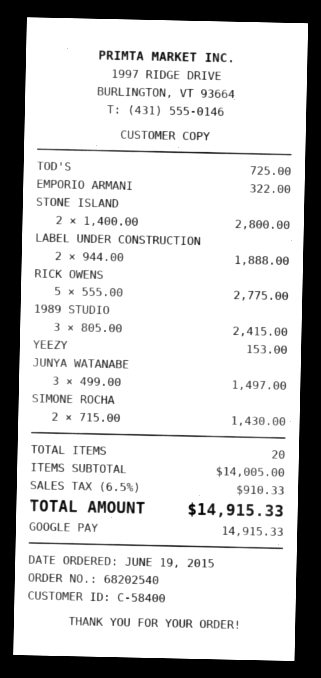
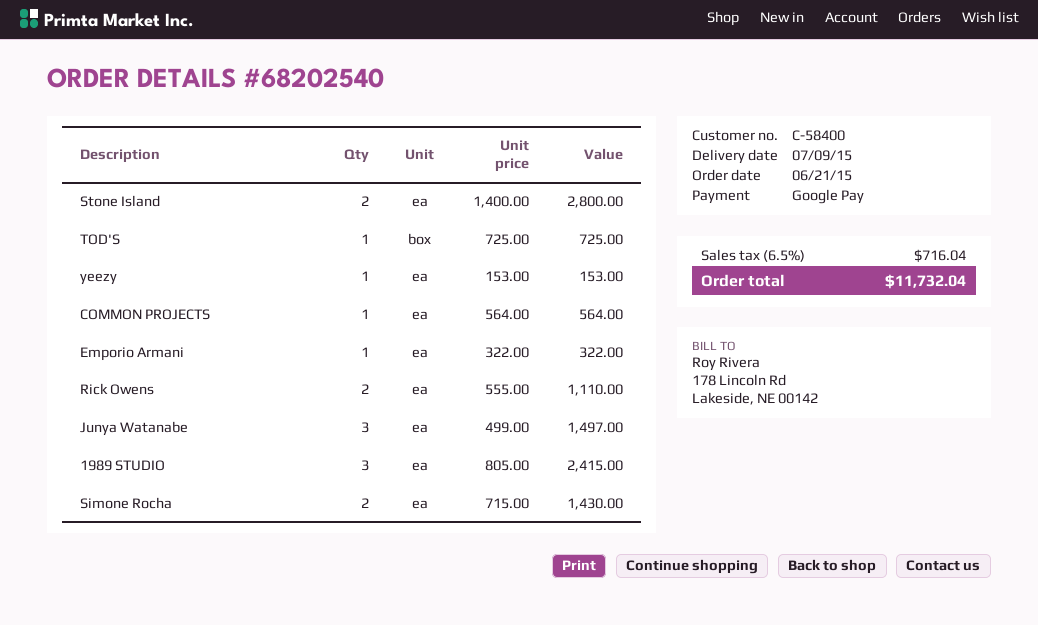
order date: 2015-06-19 -> 2015-06-21
LABEL UNDER CONSTRUCTION: 2 x 944.00 = 1888.00 -> none
RICK OWENS: 5 x 555.00 = 2775.00 -> 2 x 555.00 = 1110.00
COMMON PROJECTS: none -> 1 x 564.00 = 564.00
tax: 6.5% = 910.33 -> 6.5% = 716.04
total: 14915.33 -> 11732.04

